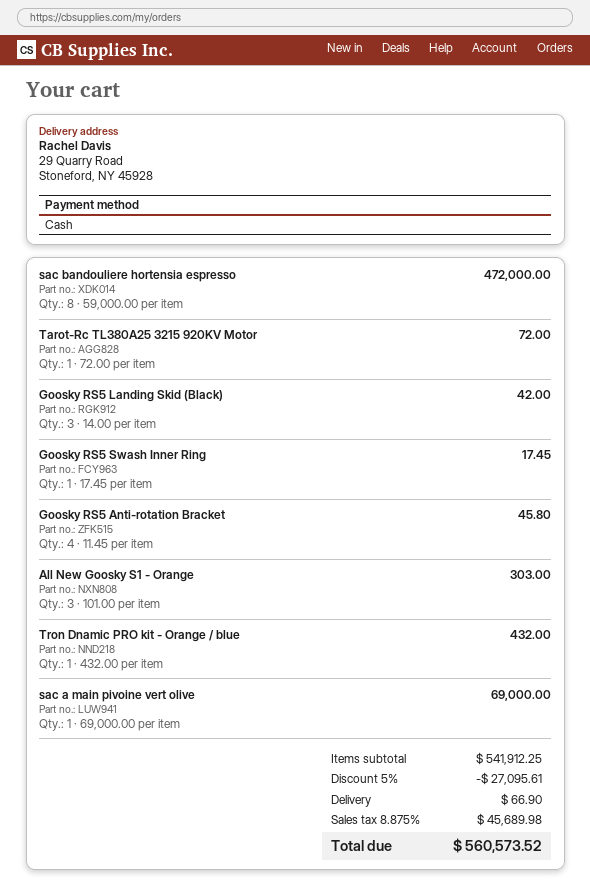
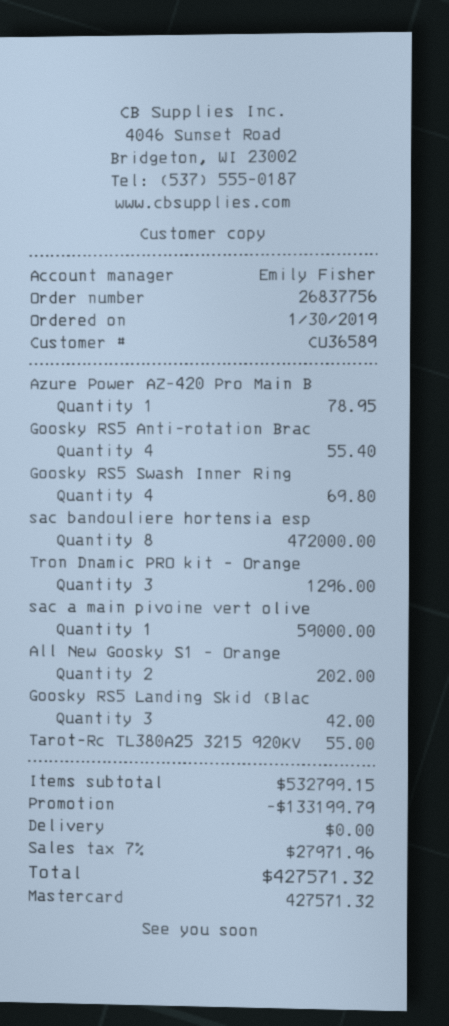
payment method: cash -> Mastercard
Tarot-Rc TL380A25 3215 920KV Motor: 1 for 72.00 -> 1 for 55.00
Goosky RS5 Swash Inner Ring: 1 for 17.45 -> 4 for 69.80
Goosky RS5 Anti-rotation Bracket: 4 for 45.80 -> 4 for 55.40
All New Goosky S1 - Orange: 3 for 303.00 -> 2 for 202.00
Tron Dnamic PRO kit - Orange / blue: 1 for 432.00 -> 3 for 1296.00
sac a main pivoine vert olive: 1 for 69000.00 -> 1 for 59000.00
Azure Power AZ-420 Pro Main B: none -> 1 for 78.95
subtotal: 541912.25 -> 532799.15
discount: 27095.61 -> 133199.79
shipping: 66.90 -> 0.00
tax: 8.875% = 45689.98 -> 7% = 27971.96
total: 560573.52 -> 427571.32

